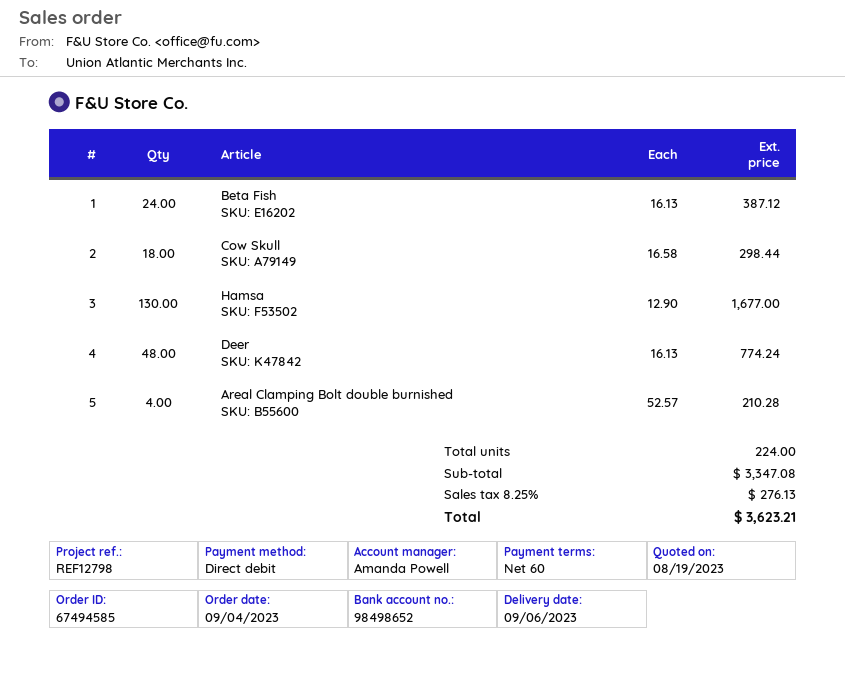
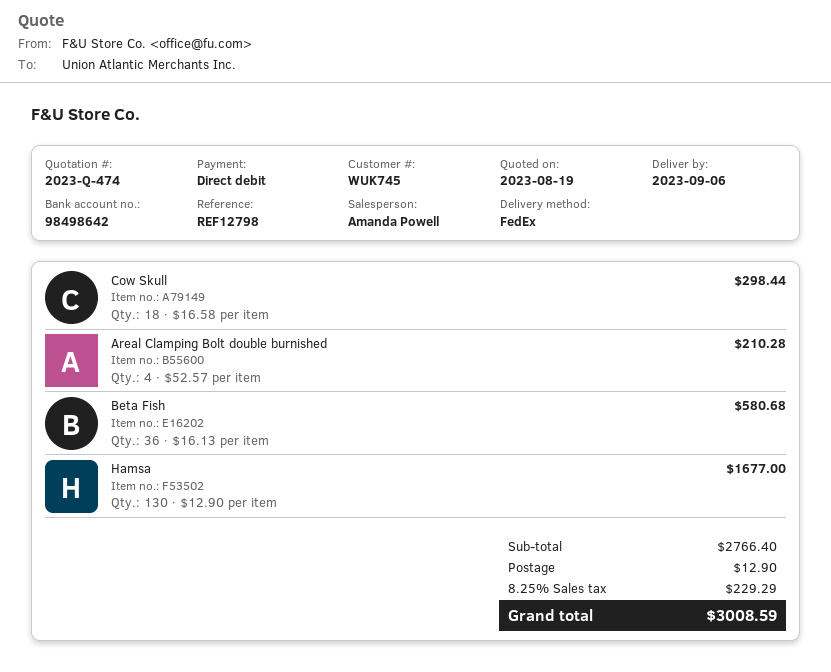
bank account: 98498652 -> 98498642
Beta Fish: 24 x 16.13 = 387.12 -> 36 x 16.13 = 580.68
Deer: 48 x 16.13 = 774.24 -> none
subtotal: 3347.08 -> 2766.40
shipping: none -> 12.90
tax: 8.25% = 276.13 -> 8.25% = 229.29
total: 3623.21 -> 3008.59

